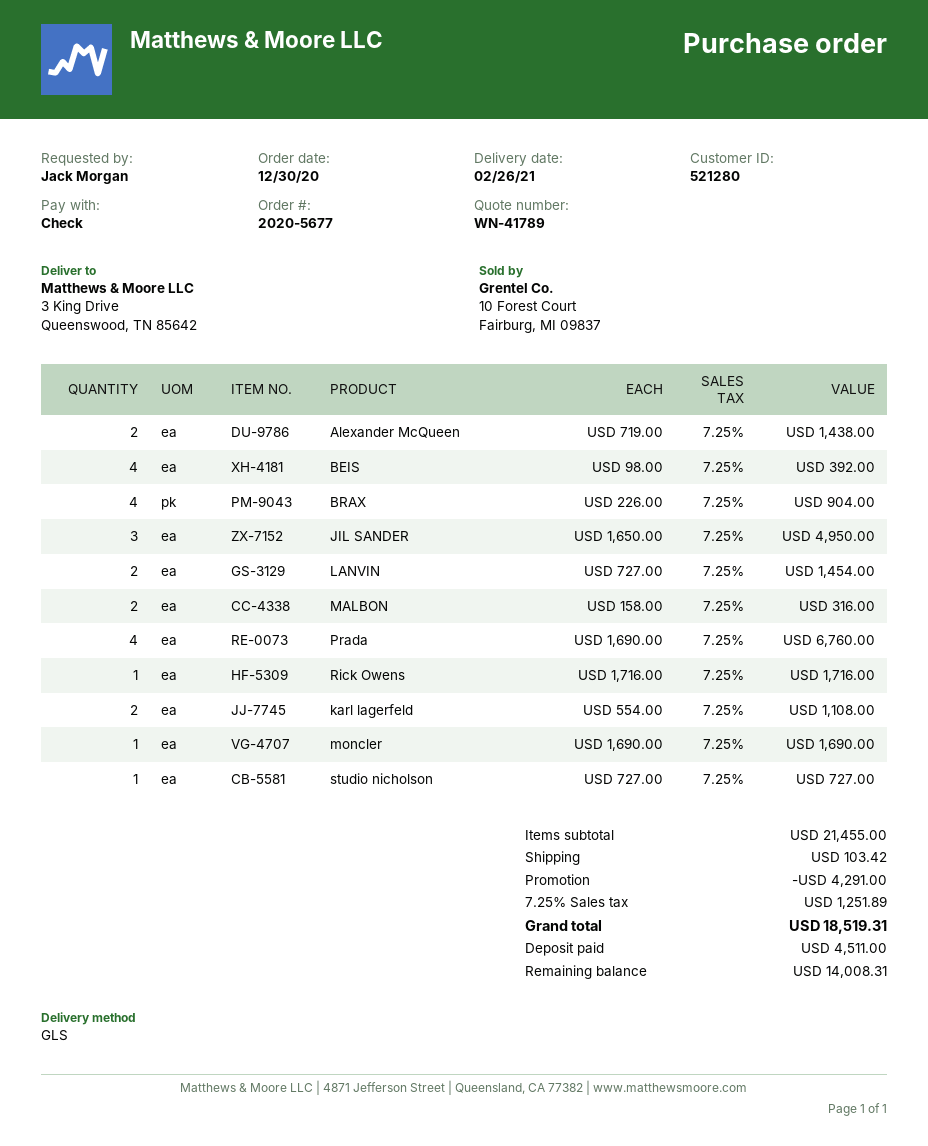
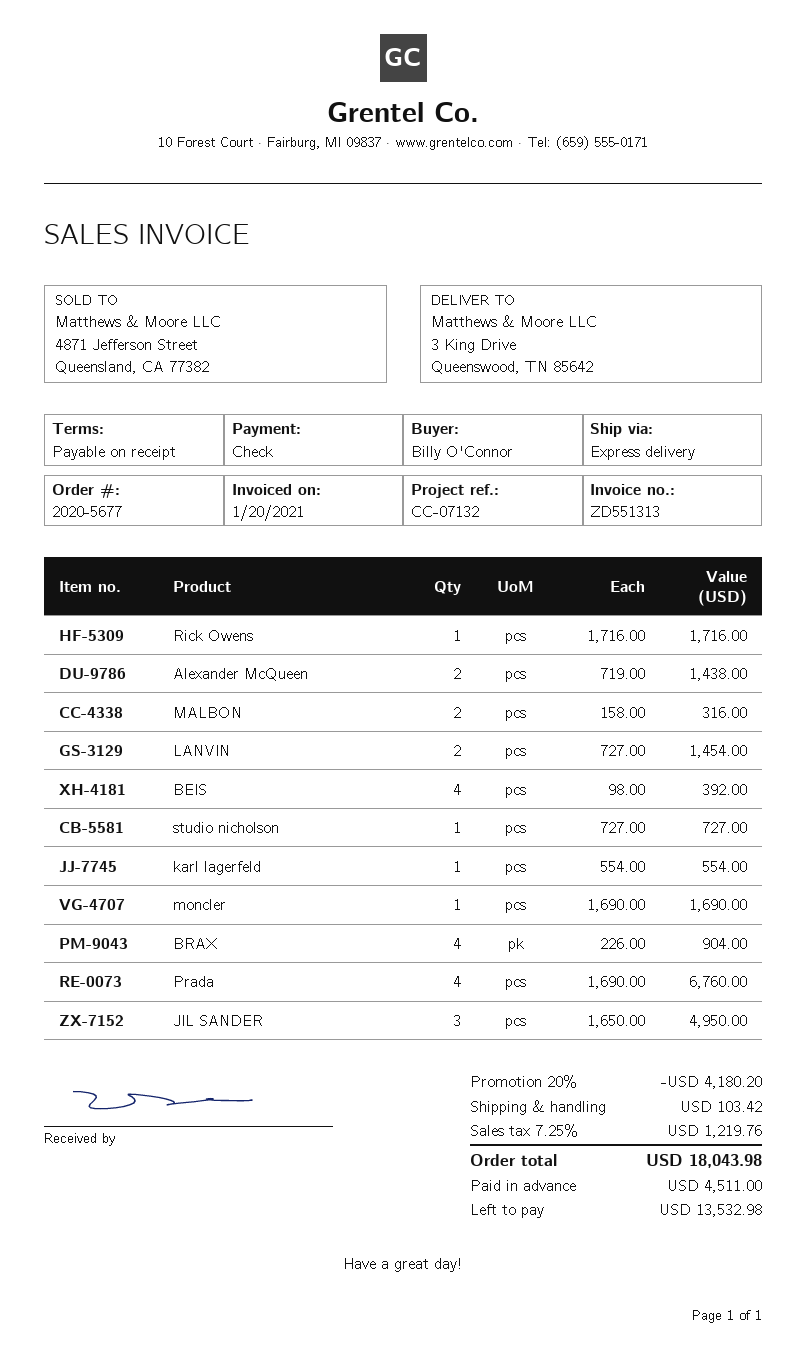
ordered by: Jack Morgan -> Billy O'Connor
shipping method: GLS -> express
karl lagerfeld: 2 x 554.00 = 1108.00 -> 1 x 554.00 = 554.00
discount: 4291.00 -> 4180.20
tax: 7.25% = 1251.89 -> 7.25% = 1219.76
total: 18519.31 -> 18043.98
balance: 14008.31 -> 13532.98

